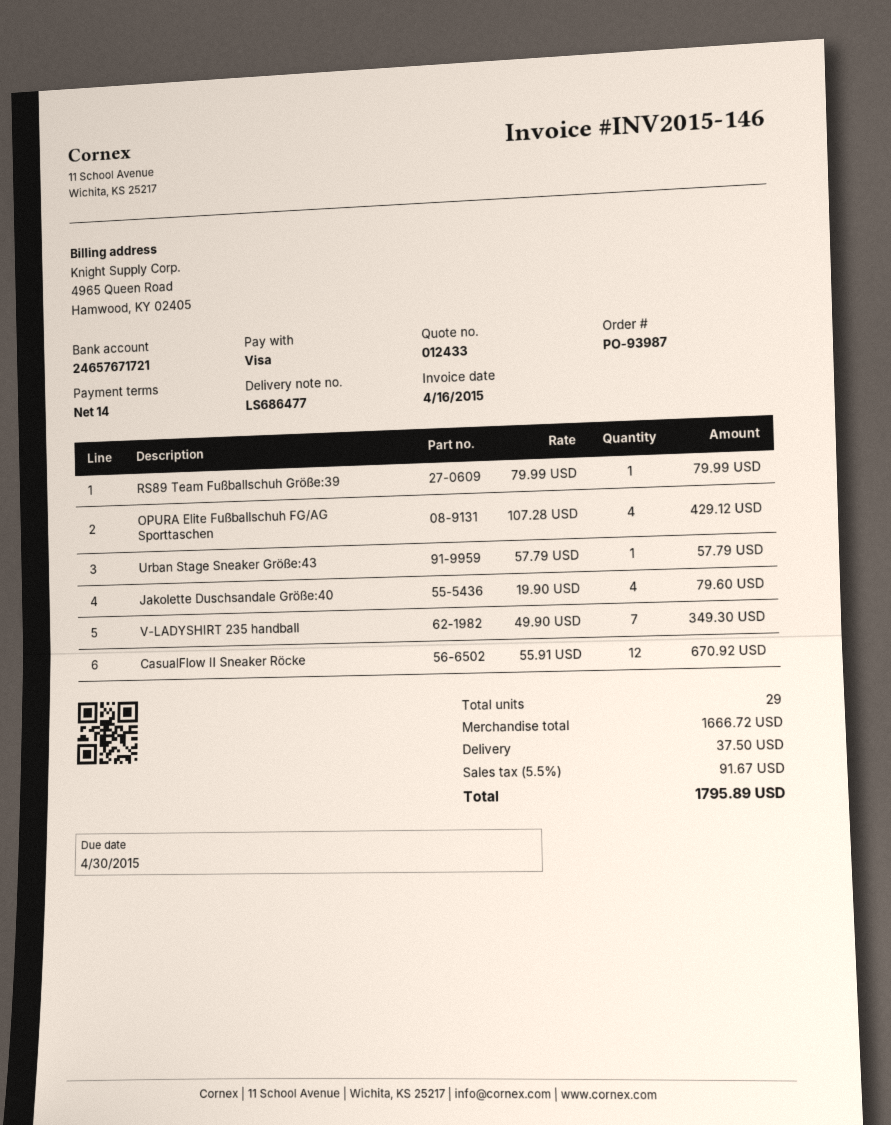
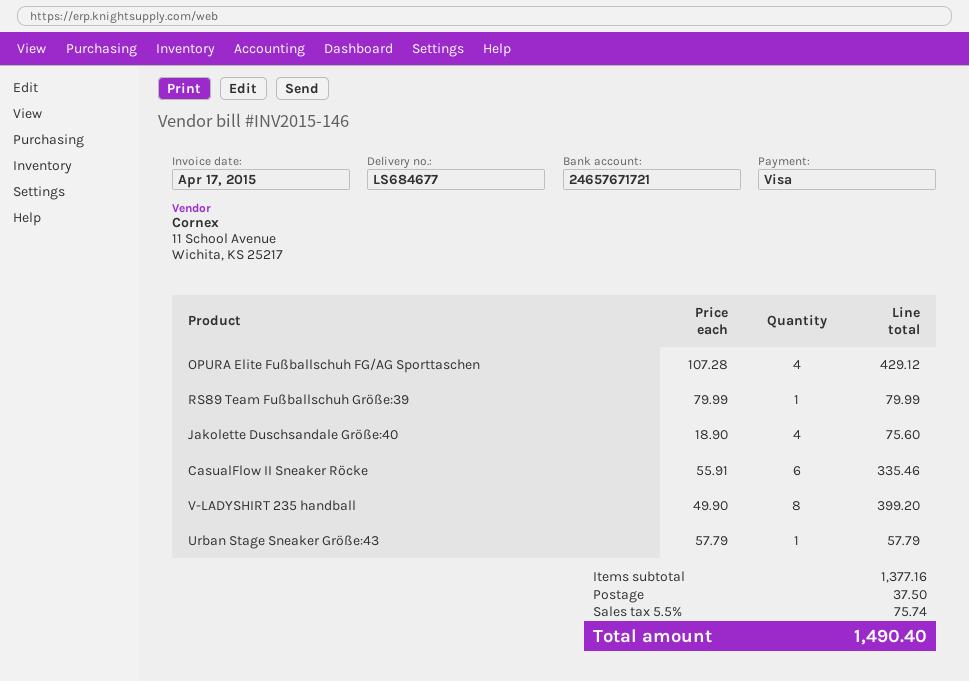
delivery note number: LS686477 -> LS684677
invoice date: 2015-04-16 -> 2015-04-17
Jakolette Duschsandale Größe:40: 4 x 19.90 = 79.60 -> 4 x 18.90 = 75.60
V-LADYSHIRT 235 handball: 7 x 49.90 = 349.30 -> 8 x 49.90 = 399.20
CasualFlow II Sneaker Röcke: 12 x 55.91 = 670.92 -> 6 x 55.91 = 335.46
subtotal: 1666.72 -> 1377.16
tax: 5.5% = 91.67 -> 5.5% = 75.74
total: 1795.89 -> 1490.40

